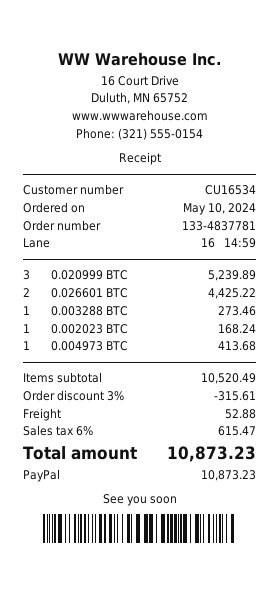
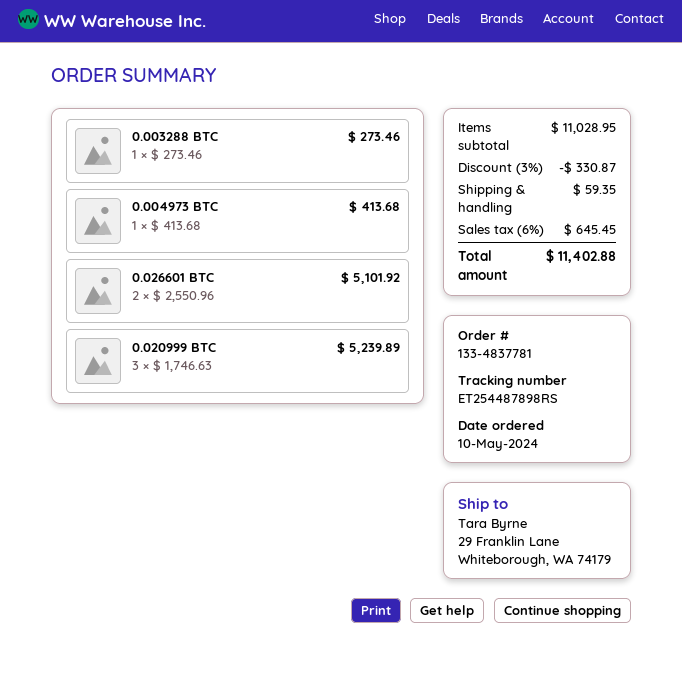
0.026601 BTC: 2 for 4425.22 -> 2 for 5101.92
0.002023 BTC: 1 for 168.24 -> none
subtotal: 10520.49 -> 11028.95
discount: 3% = 315.61 -> 3% = 330.87
shipping: 52.88 -> 59.35
tax: 6% = 615.47 -> 6% = 645.45
total: 10873.23 -> 11402.88

